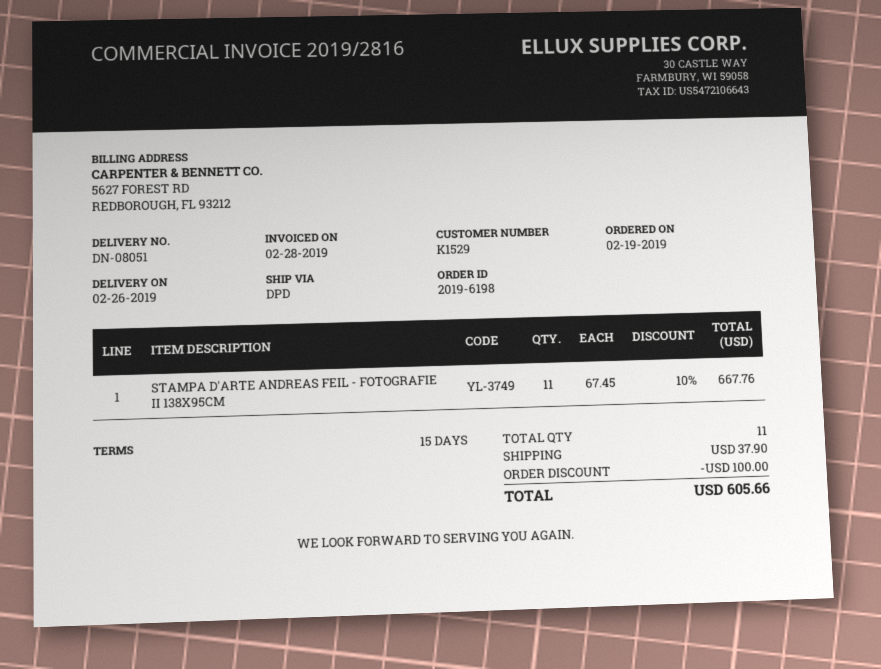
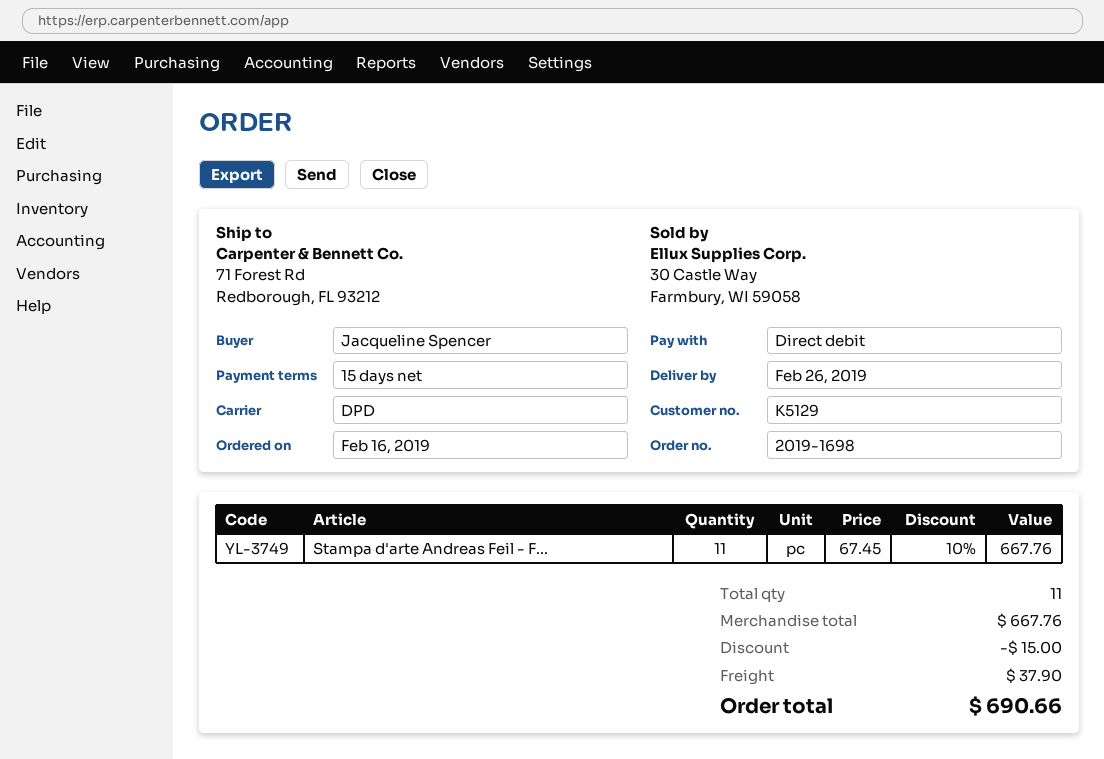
order number: 2019-6198 -> 2019-1698
order date: 2019-02-19 -> 2019-02-16
customer number: K1529 -> K5129
discount: 100.00 -> 15.00
total: 605.66 -> 690.66

